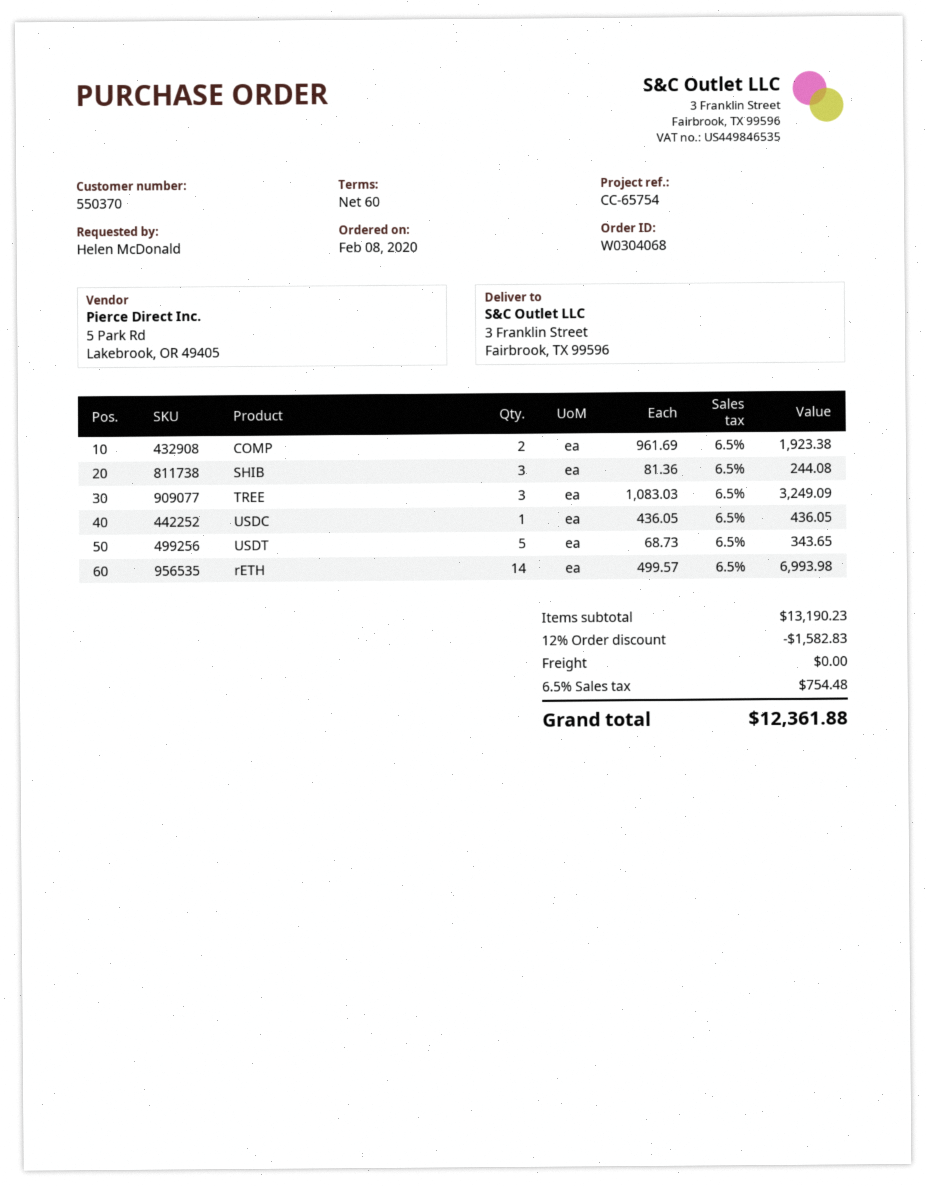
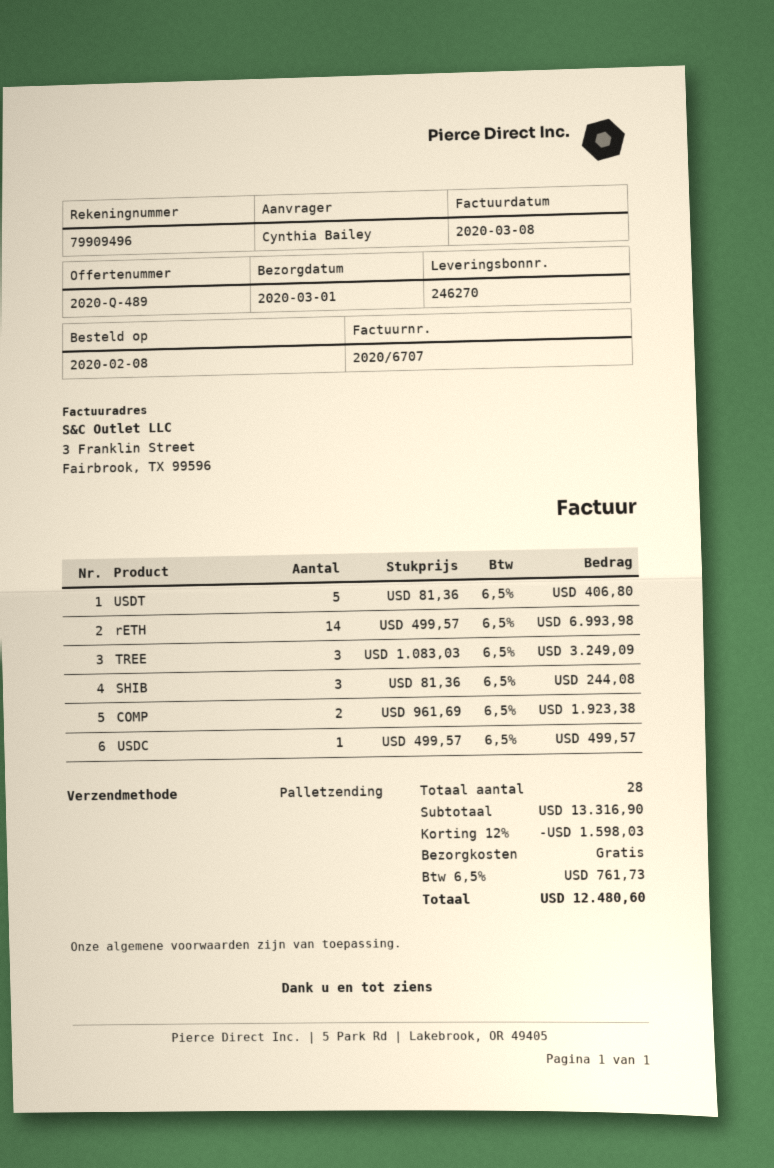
ordered by: Helen McDonald -> Cynthia Bailey
USDC: 1 x 436.05 = 436.05 -> 1 x 499.57 = 499.57
USDT: 5 x 68.73 = 343.65 -> 5 x 81.36 = 406.80
subtotal: 13190.23 -> 13316.90
discount: 12% = 1582.83 -> 12% = 1598.03
tax: 6.5% = 754.48 -> 6.5% = 761.73
total: 12361.88 -> 12480.60

